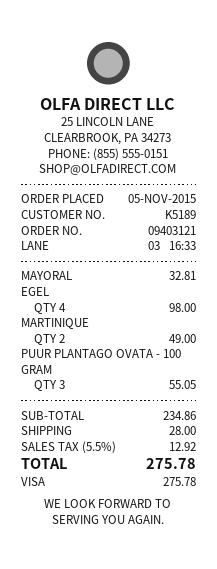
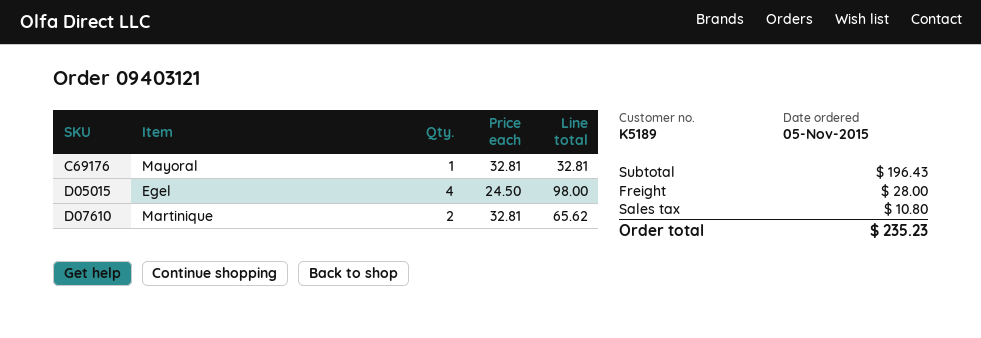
MARTINIQUE: 2 for 49.00 -> 2 for 65.62
PUUR PLANTAGO OVATA - 100 GRAM: 3 for 55.05 -> none
subtotal: 234.86 -> 196.43
tax: 12.92 -> 10.80
total: 275.78 -> 235.23

